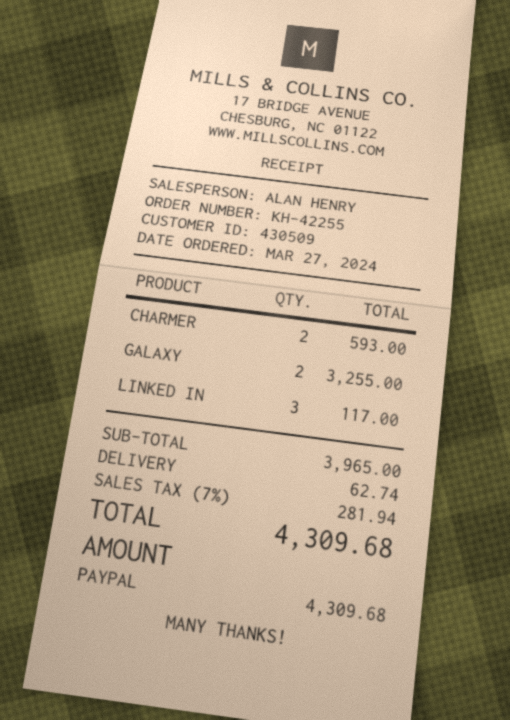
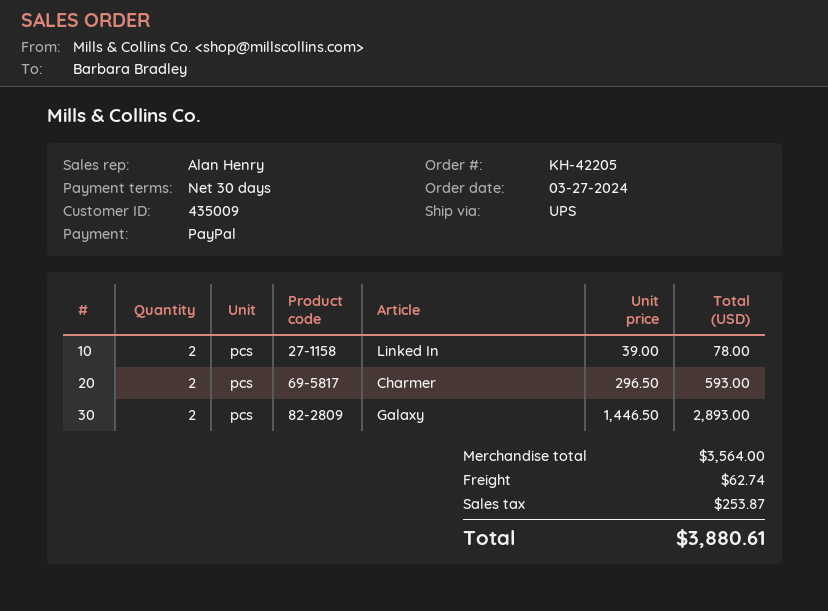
order number: KH-42255 -> KH-42205
customer number: 430509 -> 435009
GALAXY: 2 for 3255.00 -> 2 for 2893.00
LINKED IN: 3 for 117.00 -> 2 for 78.00
subtotal: 3965.00 -> 3564.00
tax: 281.94 -> 253.87
total: 4309.68 -> 3880.61

